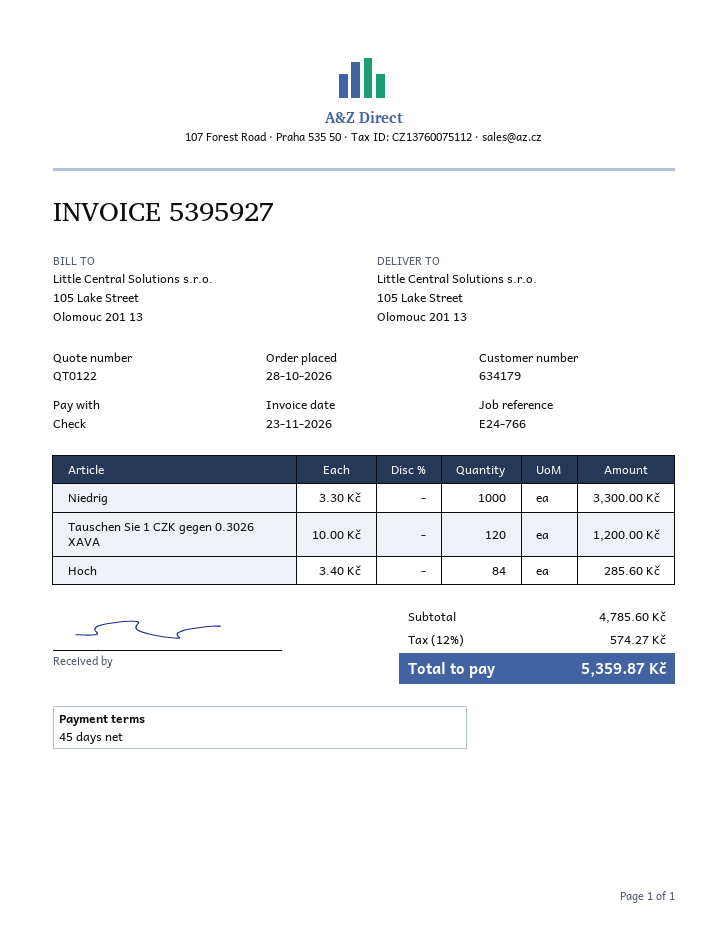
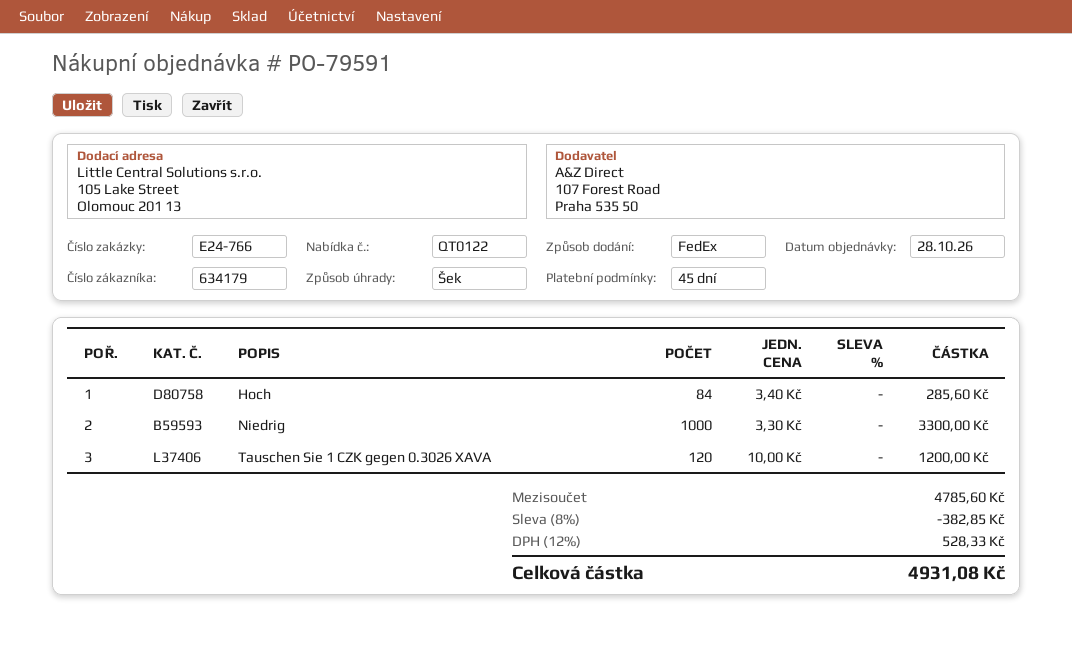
discount: none -> 8% = 382.85
tax: 12% = 574.27 -> 12% = 528.33
total: 5359.87 -> 4931.08

